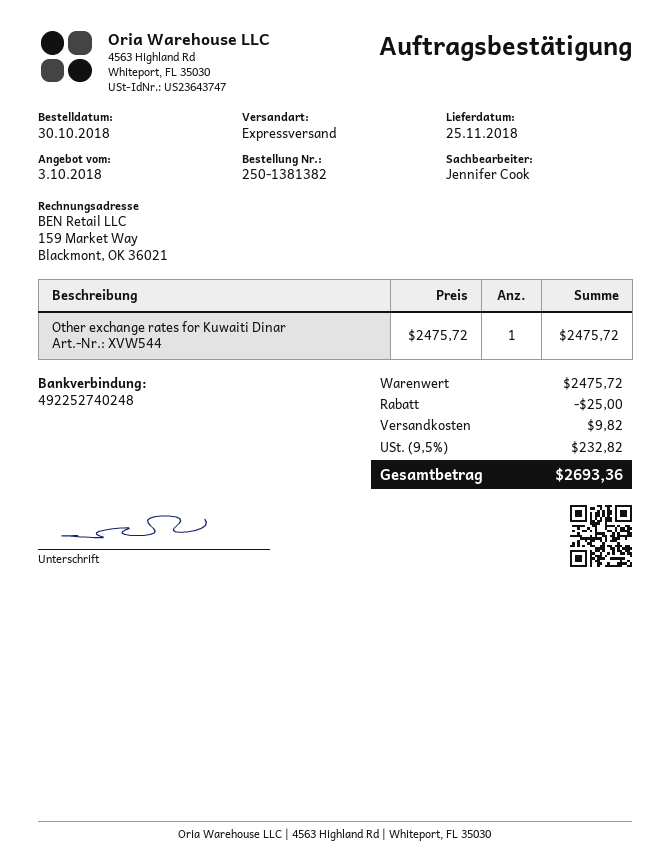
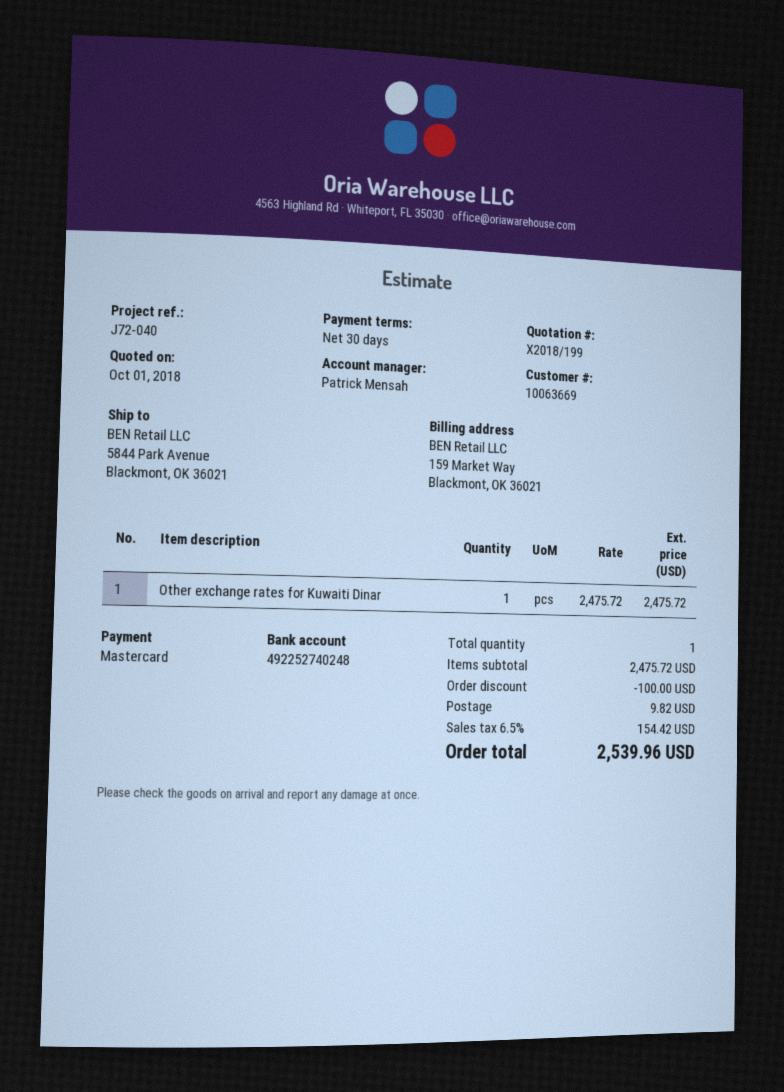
quote date: 2018-10-03 -> 2018-10-01
sales rep: Jennifer Cook -> Patrick Mensah
discount: 25.00 -> 100.00
tax: 9.5% = 232.82 -> 6.5% = 154.42
total: 2693.36 -> 2539.96

